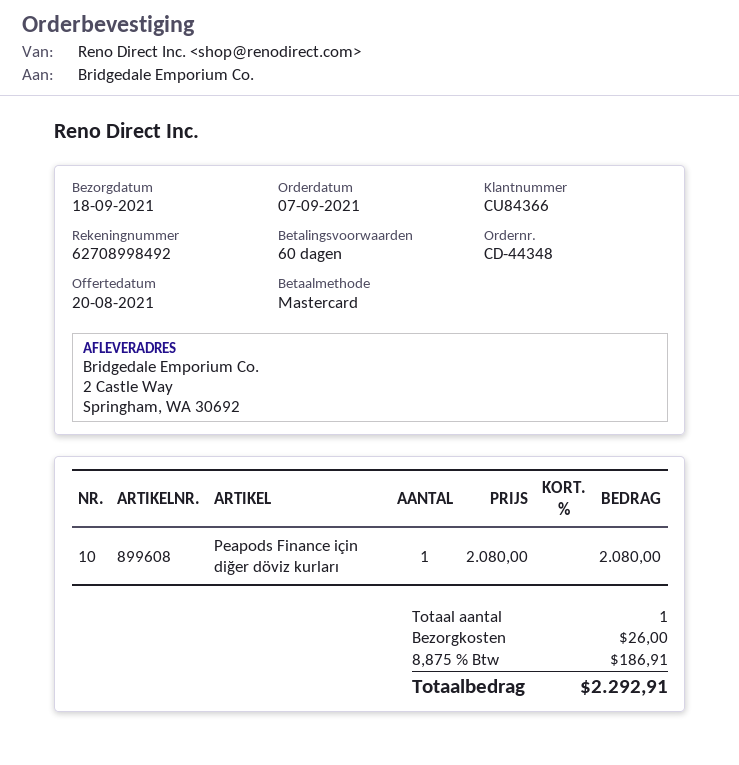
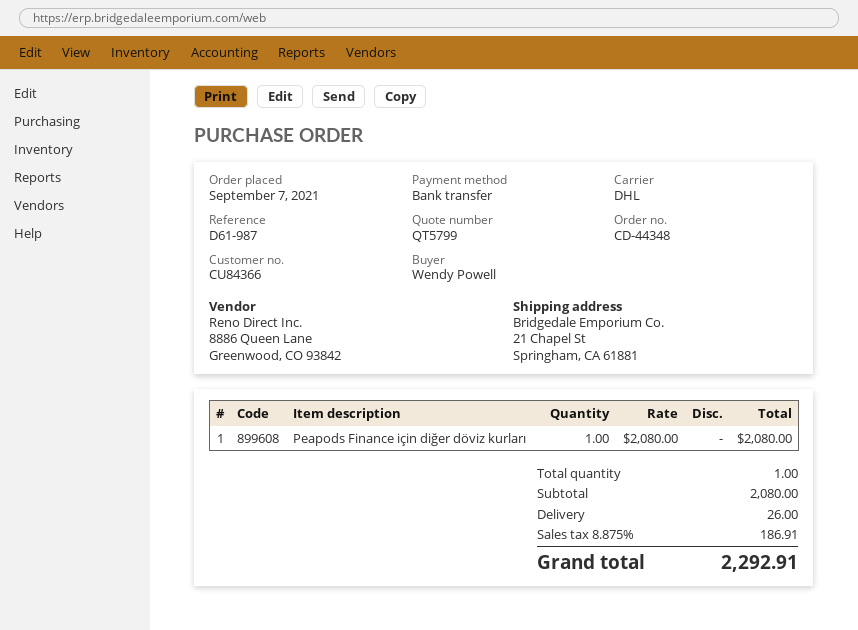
payment method: Mastercard -> bank transfer
ship to: 2 Castle Way, Springham, WA 30692 -> 21 Chapel St, Springham, CA 61881

